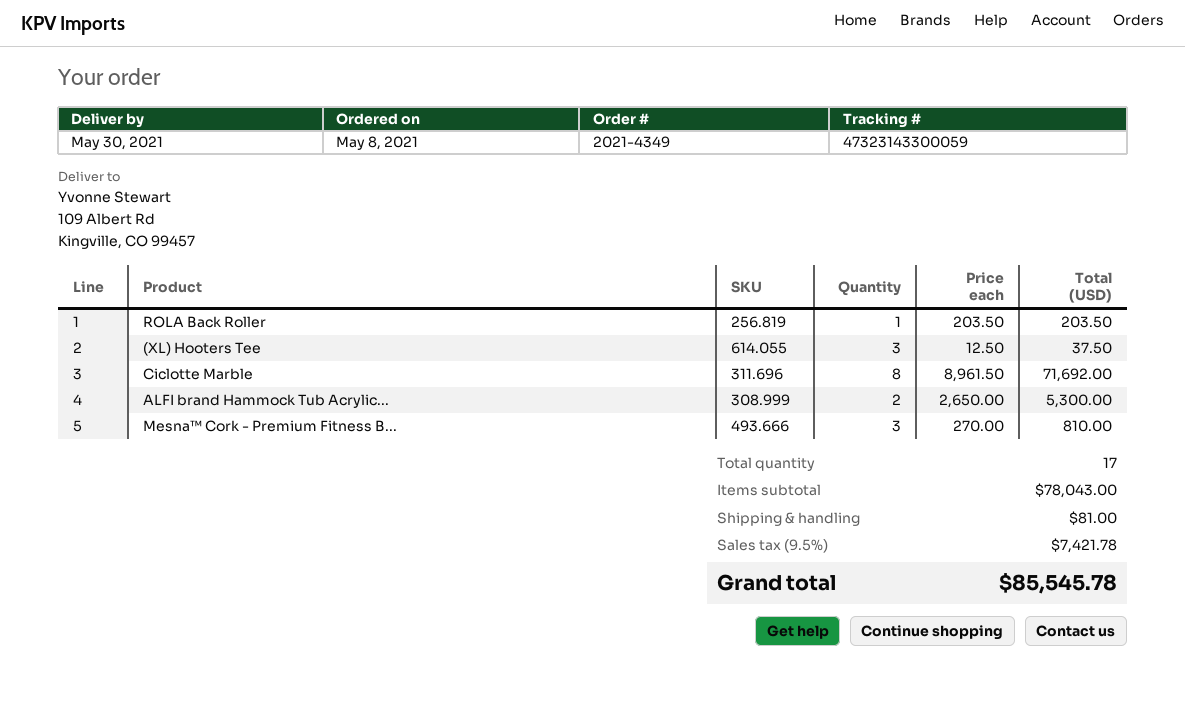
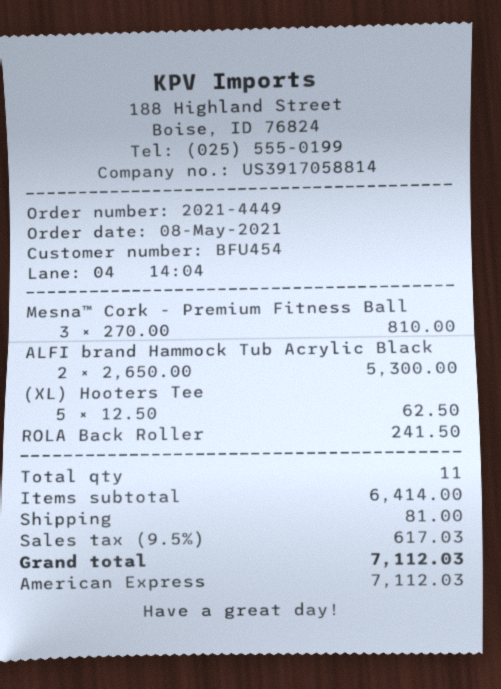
order number: 2021-4349 -> 2021-4449
ROLA Back Roller: 1 x 203.50 = 203.50 -> 1 x 241.50 = 241.50
(XL) Hooters Tee: 3 x 12.50 = 37.50 -> 5 x 12.50 = 62.50
Ciclotte Marble: 8 x 8961.50 = 71692.00 -> none
total quantity: 17 -> 11
subtotal: 78043.00 -> 6414.00
tax: 9.5% = 7421.78 -> 9.5% = 617.03
total: 85545.78 -> 7112.03

